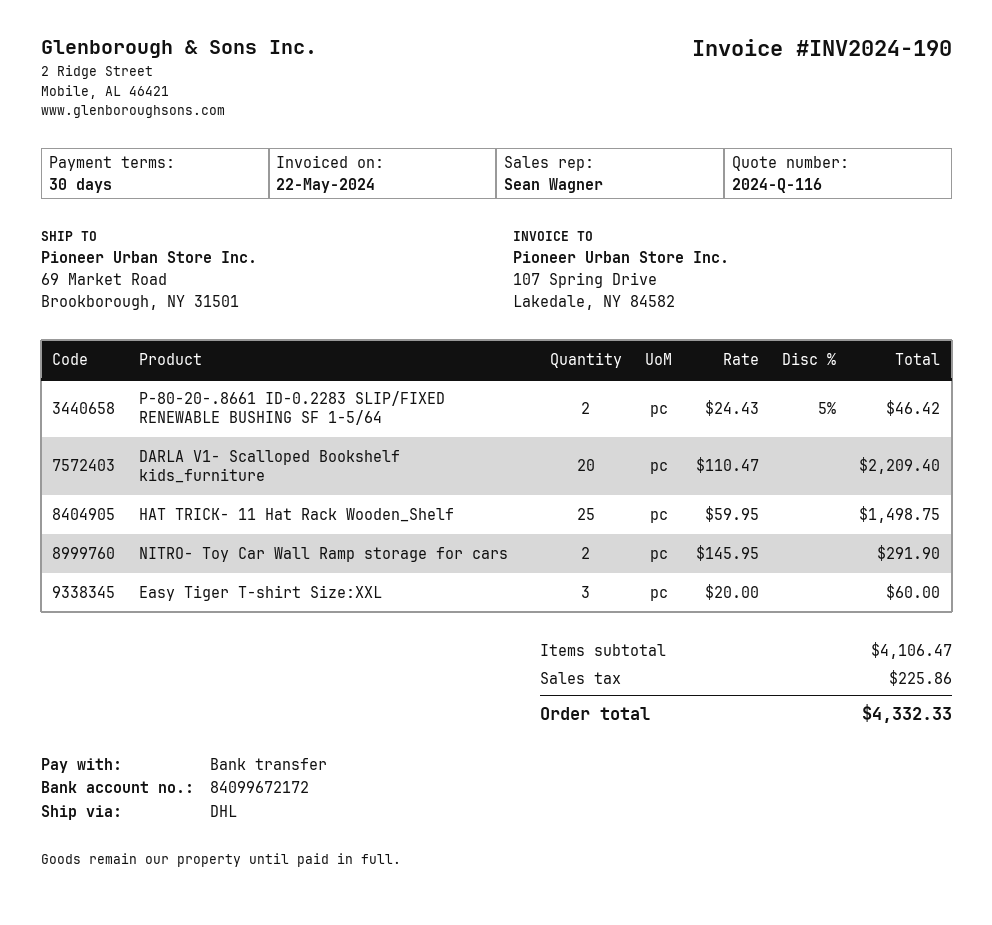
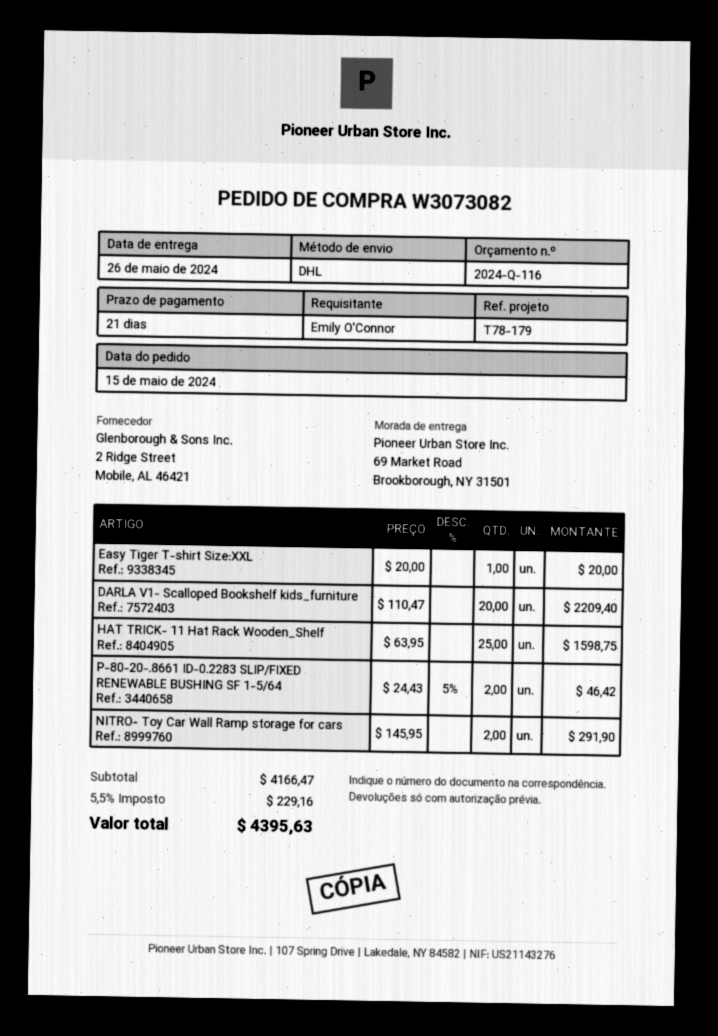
payment terms: 30 days -> 21 days
HAT TRICK- 11 Hat Rack Wooden_Shelf: 25 x 59.95 = 1498.75 -> 25 x 63.95 = 1598.75
Easy Tiger T-shirt Size:XXL: 3 x 20.00 = 60.00 -> 1 x 20.00 = 20.00
subtotal: 4106.47 -> 4166.47
tax: 225.86 -> 229.16
total: 4332.33 -> 4395.63

